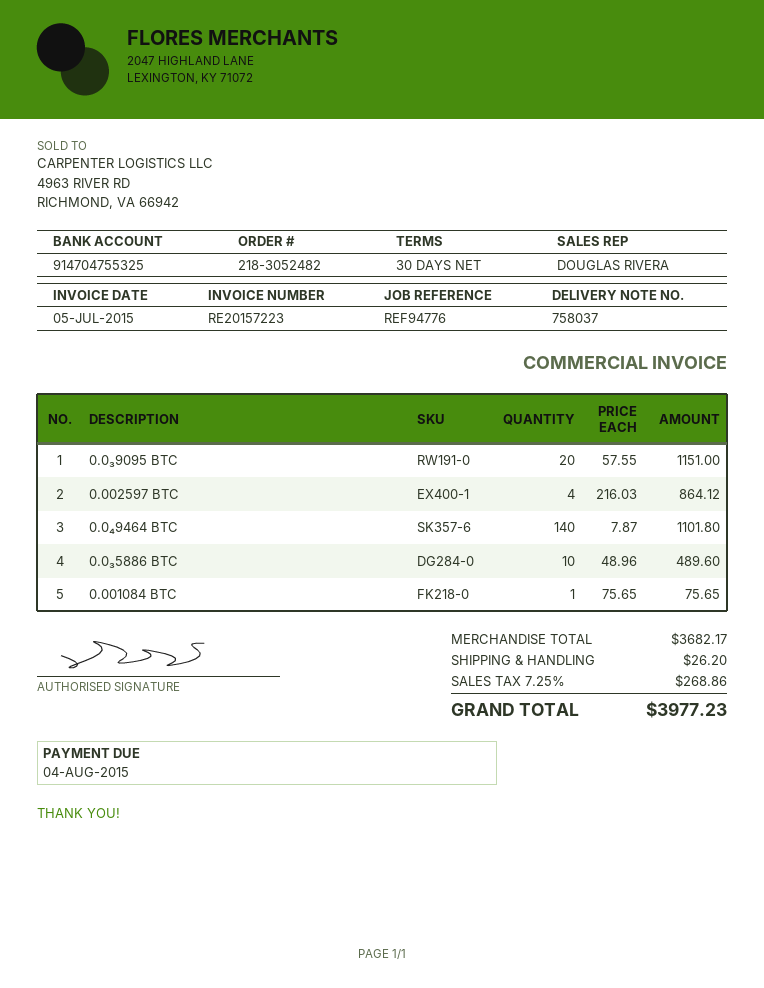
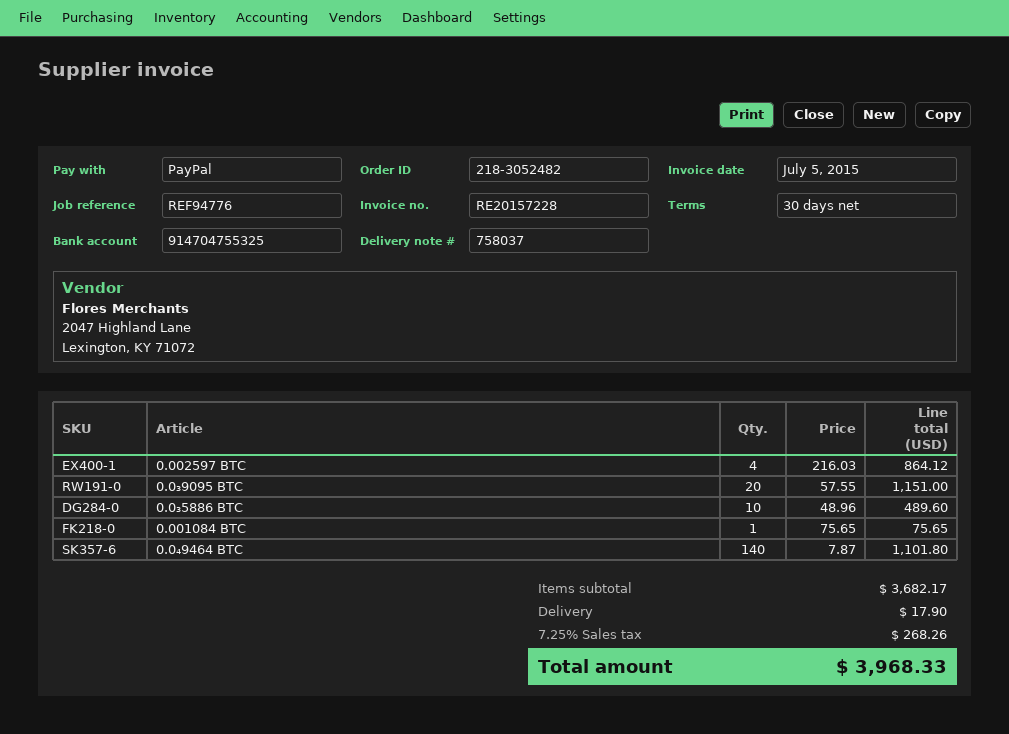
invoice number: RE20157223 -> RE20157228
shipping: 26.20 -> 17.90
tax: 7.25% = 268.86 -> 7.25% = 268.26
total: 3977.23 -> 3968.33

